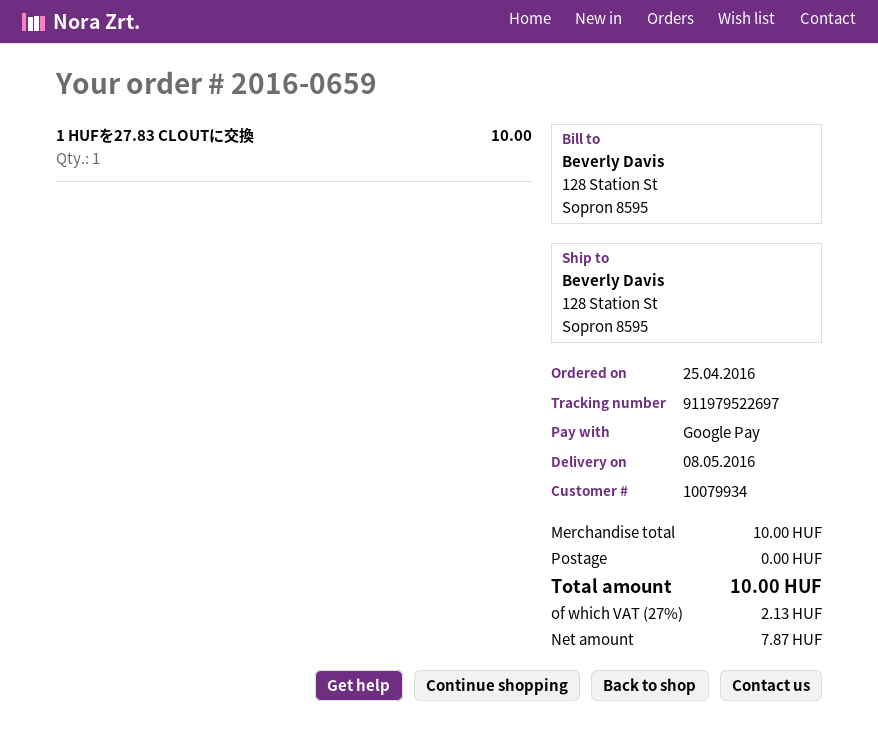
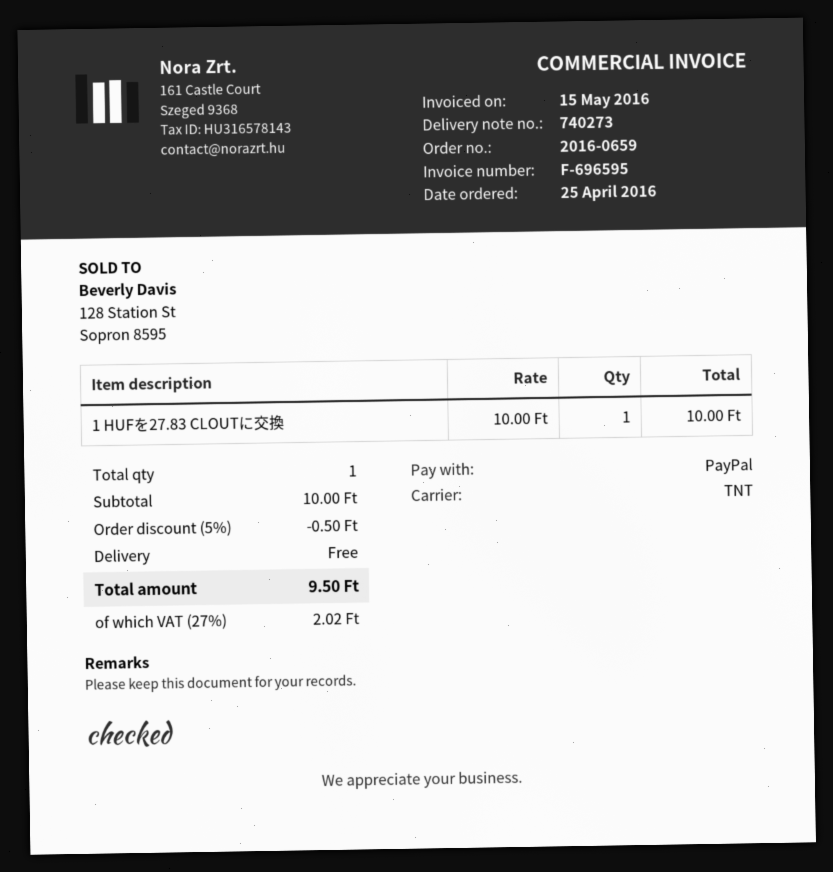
payment method: Google Pay -> PayPal
discount: none -> 5% = 0.50
tax: 27% = 2.13 -> 27% = 2.02
total: 10.00 -> 9.50

